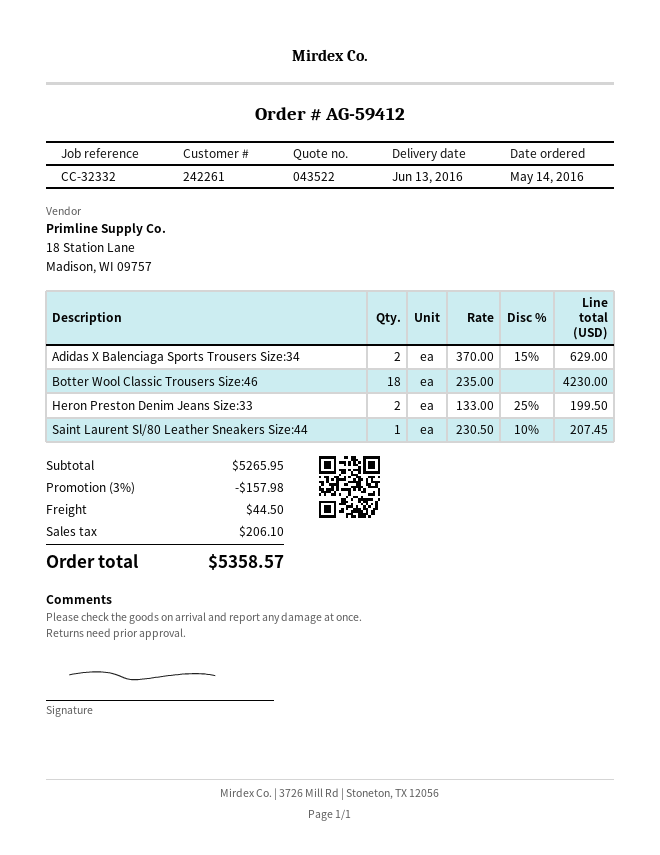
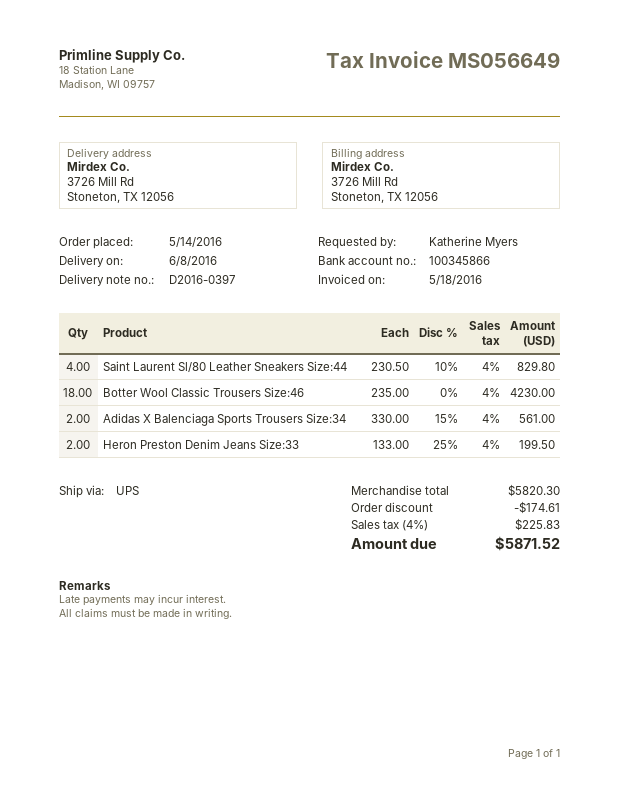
delivery date: 2016-06-13 -> 2016-06-08
Adidas X Balenciaga Sports Trousers Size:34: 2 x 370.00 - 15% = 629.00 -> 2 x 330.00 - 15% = 561.00
Saint Laurent Sl/80 Leather Sneakers Size:44: 1 x 230.50 - 10% = 207.45 -> 4 x 230.50 - 10% = 829.80
subtotal: 5265.95 -> 5820.30
discount: 157.98 -> 174.61
shipping: 44.50 -> none
tax: 206.10 -> 225.83
total: 5358.57 -> 5871.52

